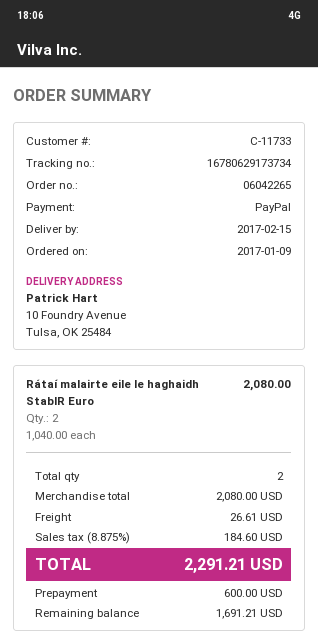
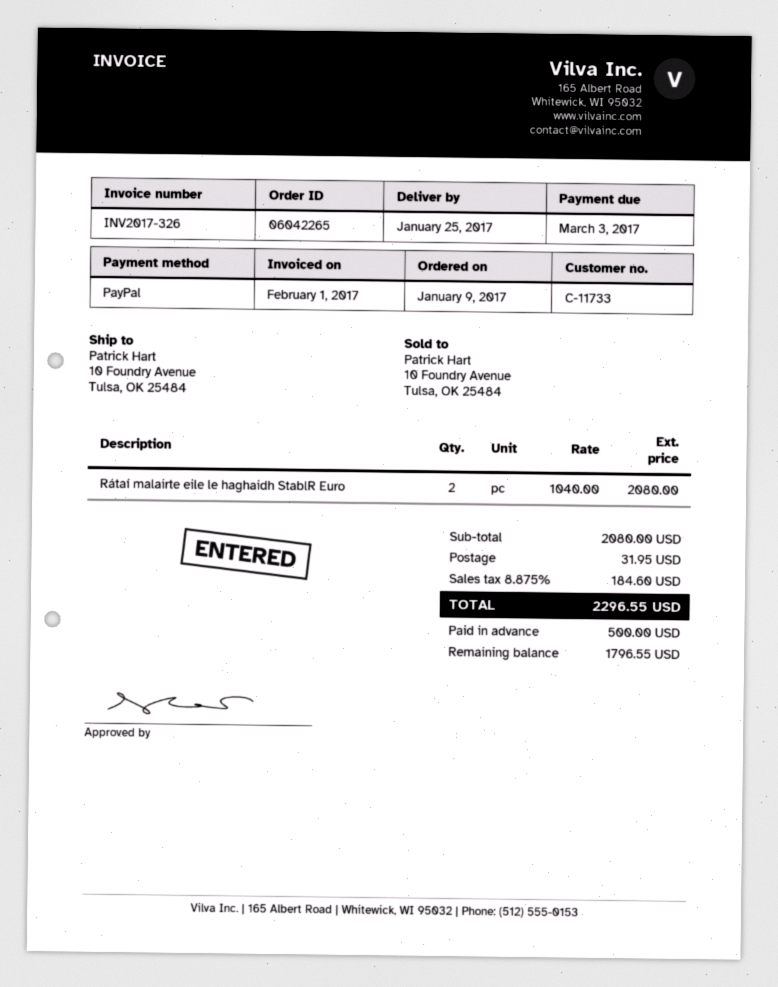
delivery date: 2017-02-15 -> 2017-01-25
shipping: 26.61 -> 31.95
total: 2291.21 -> 2296.55
deposit: 600.00 -> 500.00
balance: 1691.21 -> 1796.55

